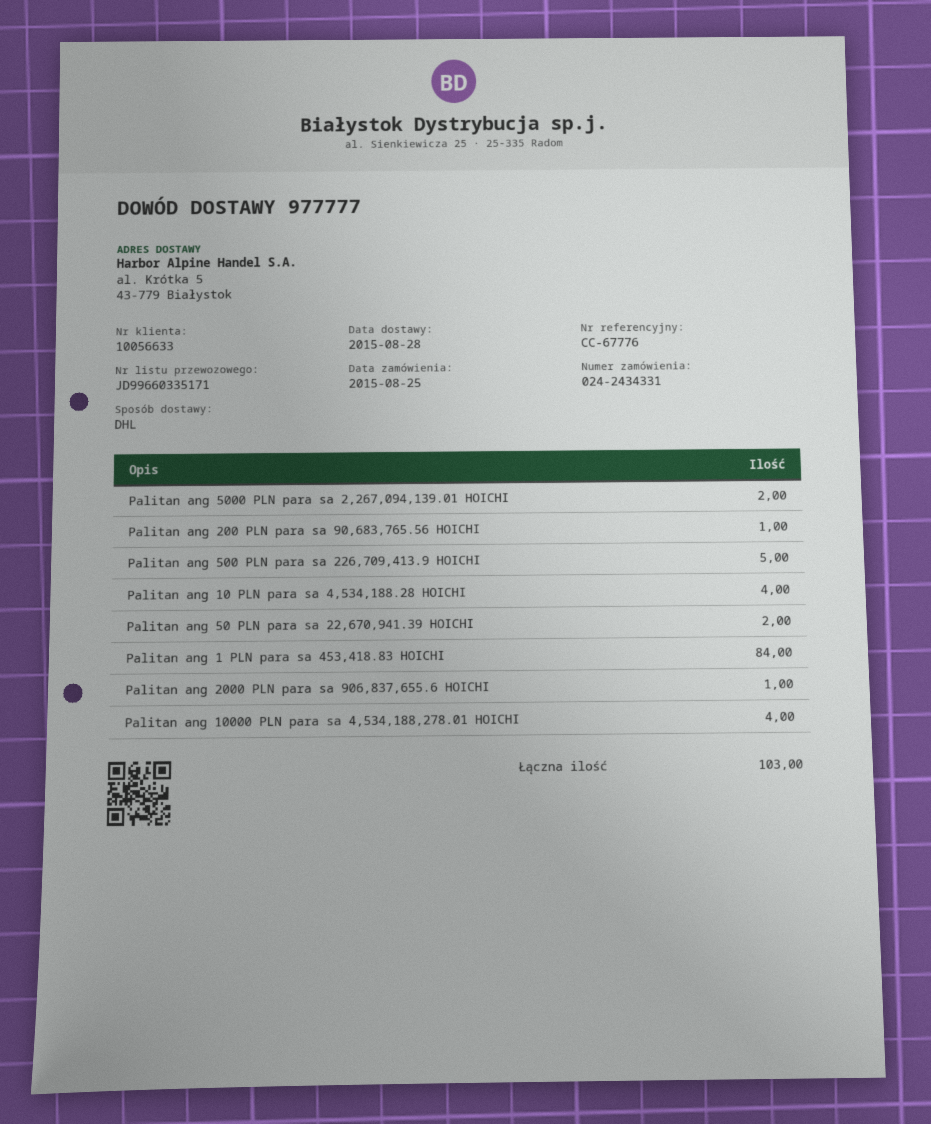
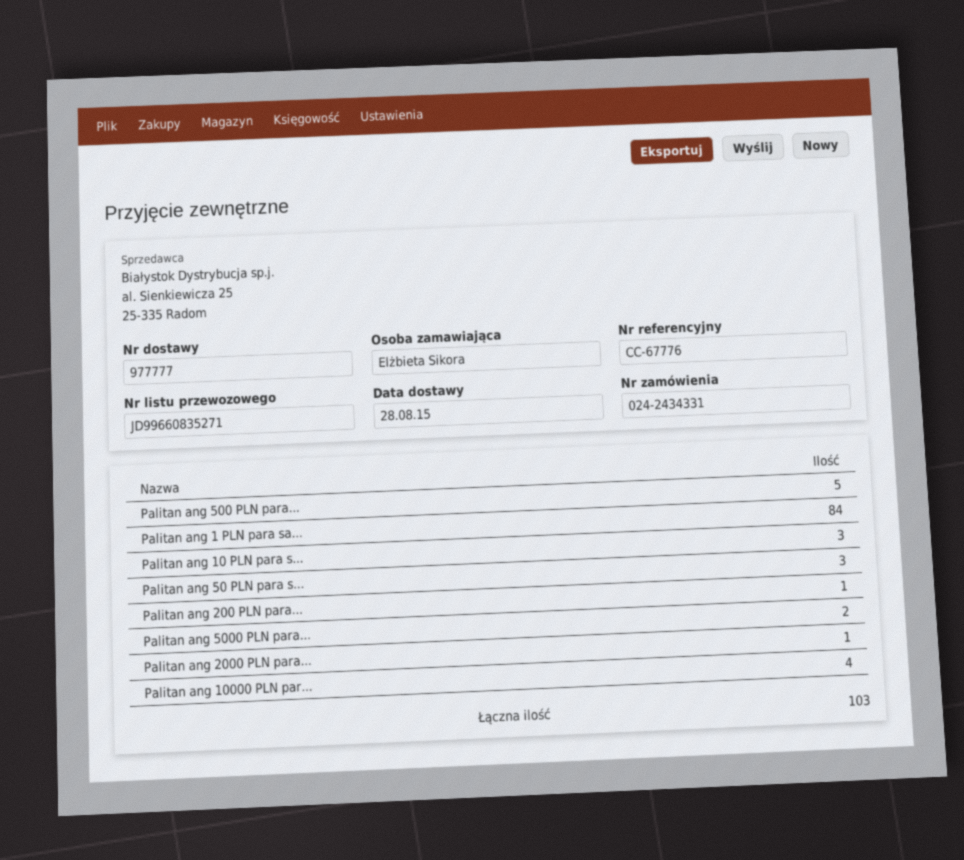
tracking number: JD99660335171 -> JD99660835271
Palitan ang 10 PLN para sa 4,534,188.28 HOICHI: 4 -> 3
Palitan ang 50 PLN para sa 22,670,941.39 HOICHI: 2 -> 3

